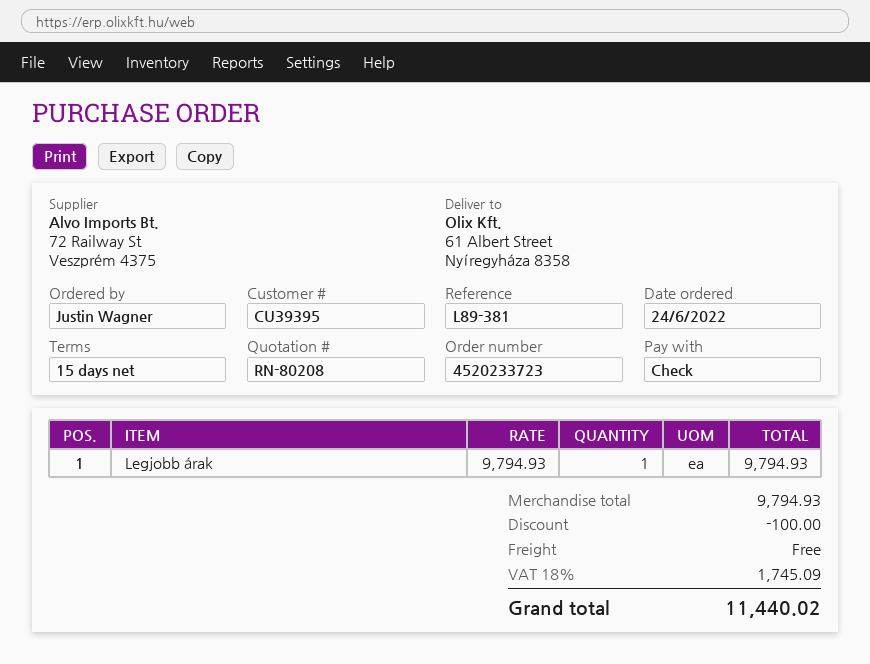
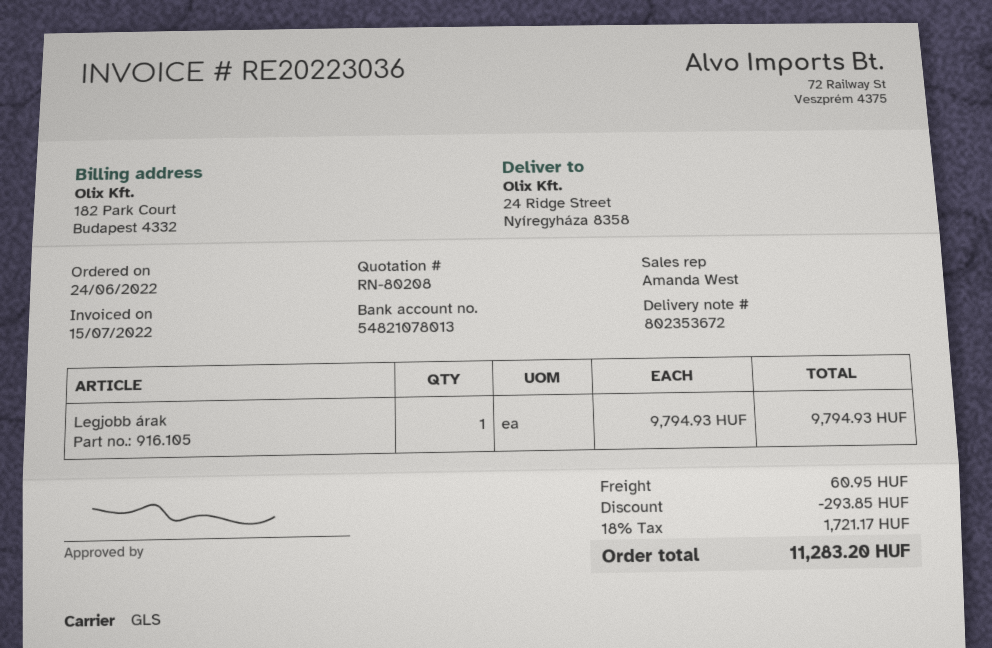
ship to: 61 Albert Street, Nyíregyháza 8358 -> 24 Ridge Street, Nyíregyháza 8358
discount: 100.00 -> 293.85
shipping: 0.00 -> 60.95
tax: 18% = 1745.09 -> 18% = 1721.17
total: 11440.02 -> 11283.20

